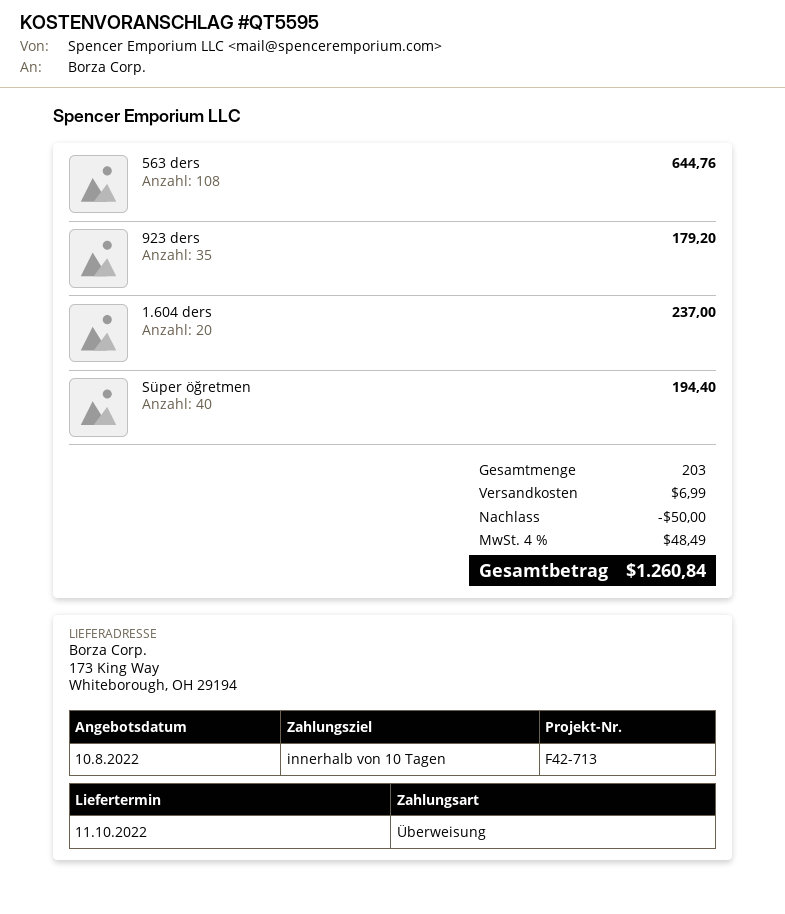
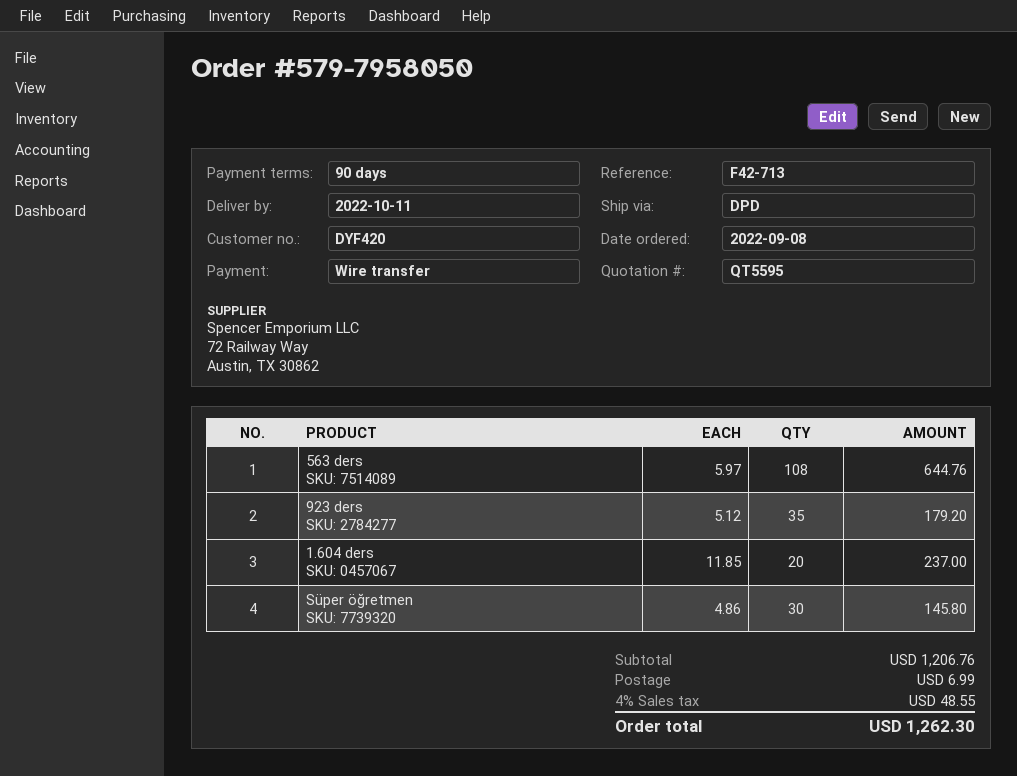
payment terms: 10 days -> 90 days
Süper öğretmen: 40 for 194.40 -> 30 for 145.80
discount: 50.00 -> none
tax: 4% = 48.49 -> 4% = 48.55
total: 1260.84 -> 1262.30

